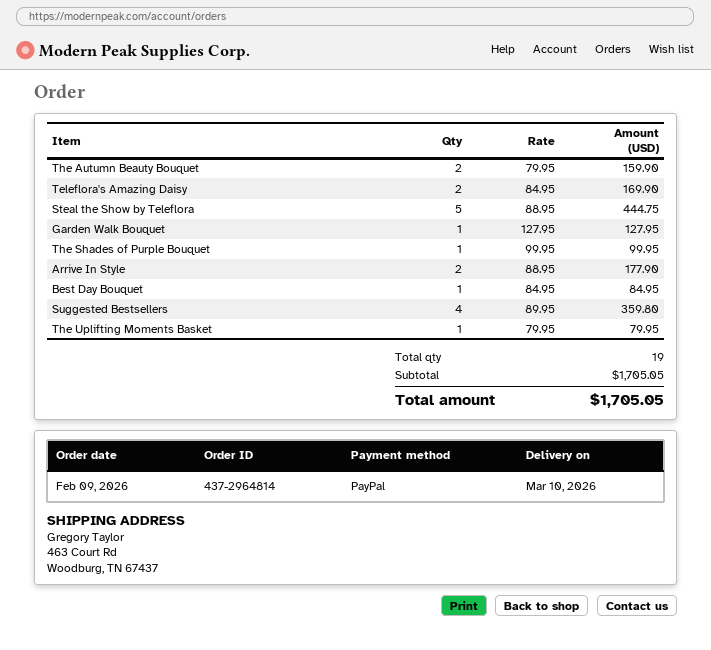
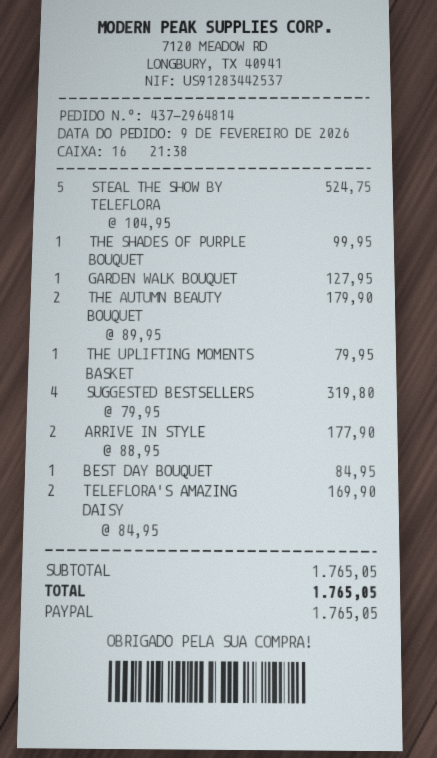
The Autumn Beauty Bouquet: 2 x 79.95 = 159.90 -> 2 x 89.95 = 179.90
Steal the Show by Teleflora: 5 x 88.95 = 444.75 -> 5 x 104.95 = 524.75
Suggested Bestsellers: 4 x 89.95 = 359.80 -> 4 x 79.95 = 319.80
subtotal: 1705.05 -> 1765.05
total: 1705.05 -> 1765.05

